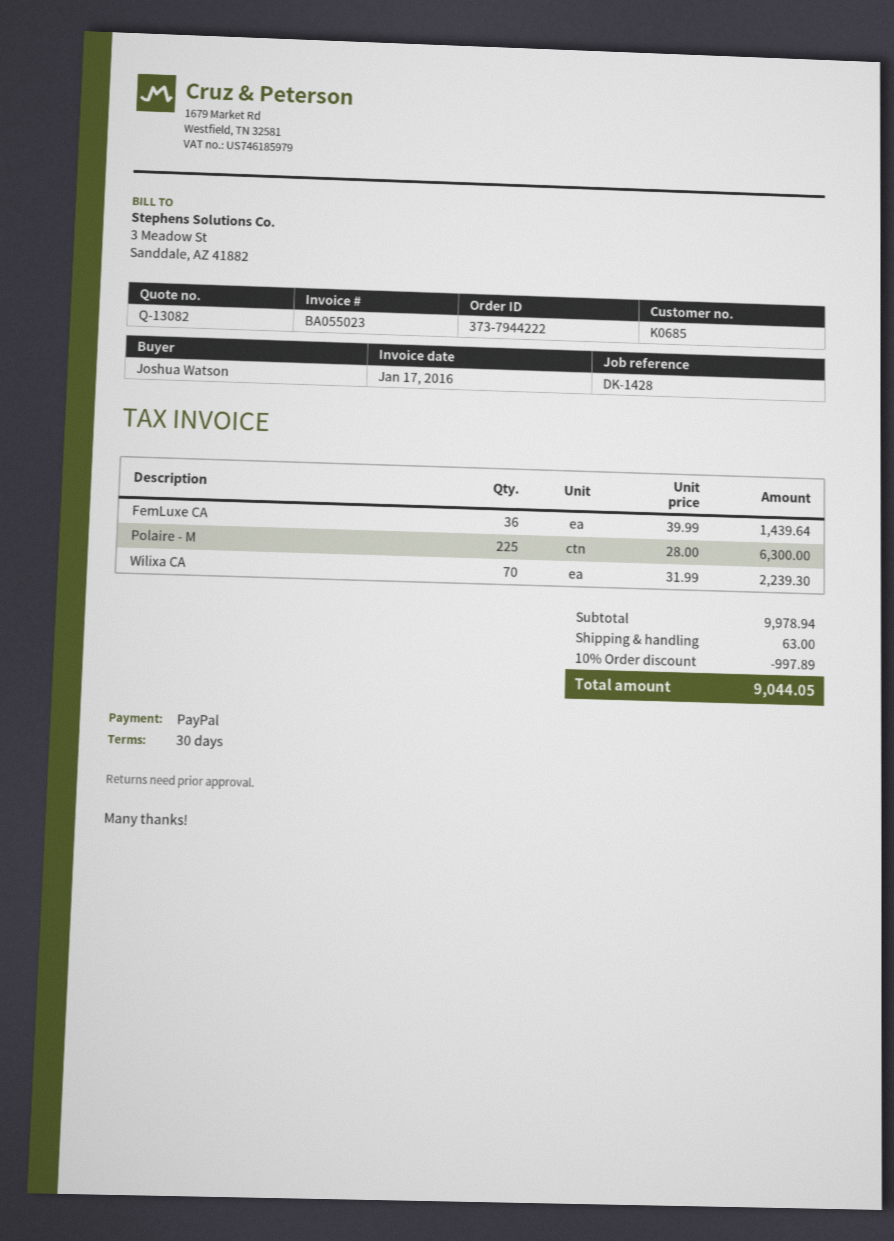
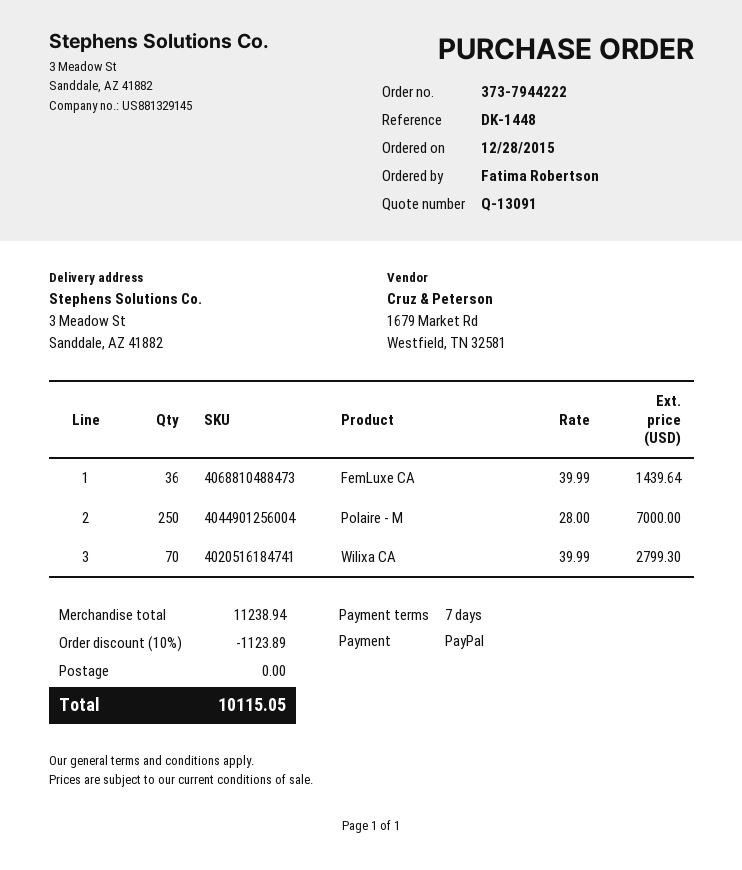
quote number: Q-13082 -> Q-13091
payment terms: 30 days -> 7 days
reference: DK-1428 -> DK-1448
ordered by: Joshua Watson -> Fatima Robertson
Polaire - M: 225 x 28.00 = 6300.00 -> 250 x 28.00 = 7000.00
Wilixa CA: 70 x 31.99 = 2239.30 -> 70 x 39.99 = 2799.30
subtotal: 9978.94 -> 11238.94
discount: 10% = 997.89 -> 10% = 1123.89
shipping: 63.00 -> 0.00
total: 9044.05 -> 10115.05

